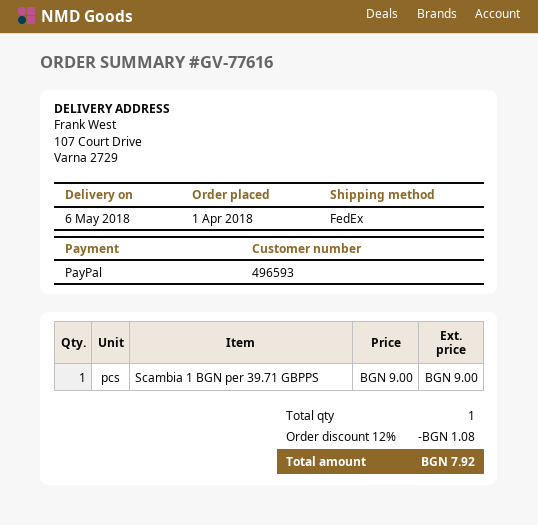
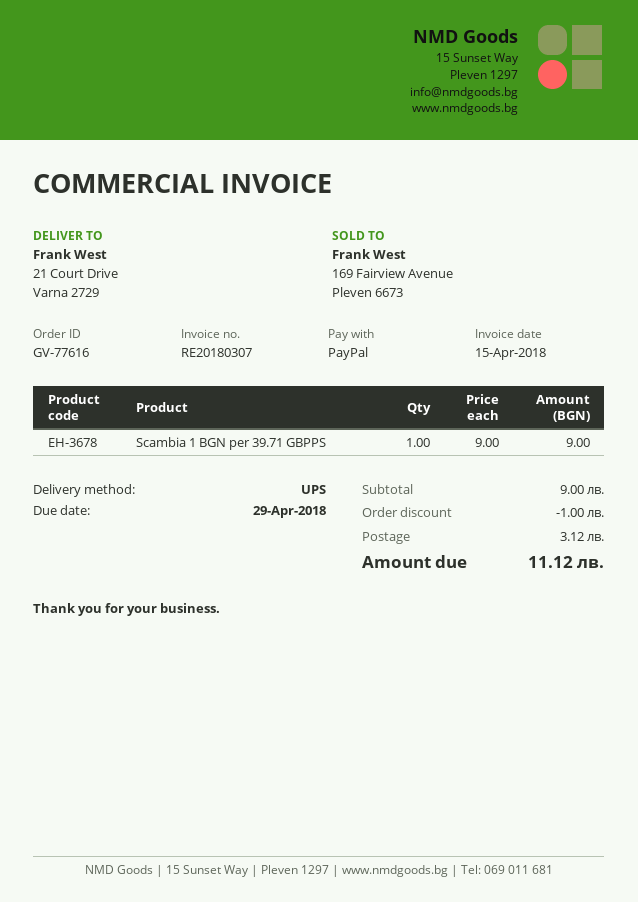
shipping method: FedEx -> UPS
ship to: 107 Court Drive, Varna 2729 -> 21 Court Drive, Varna 2729
discount: 1.08 -> 1.00
shipping: none -> 3.12
total: 7.92 -> 11.12

